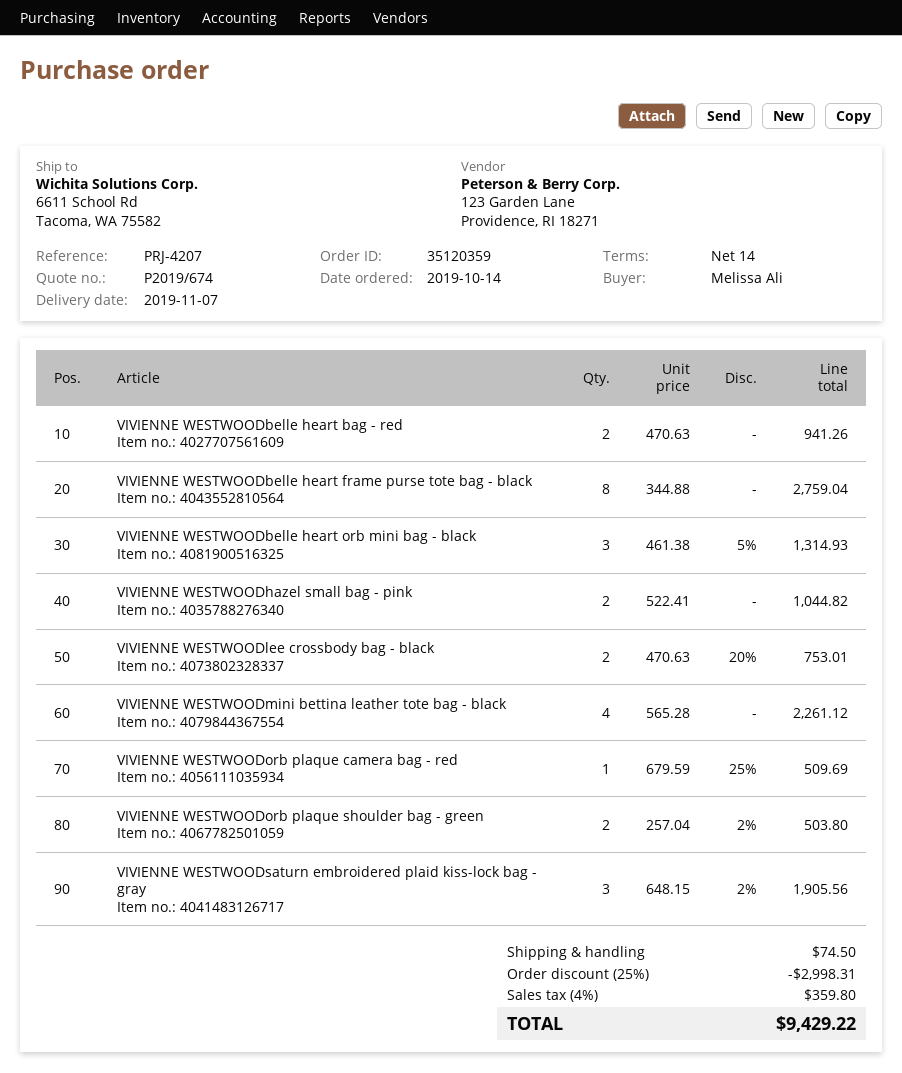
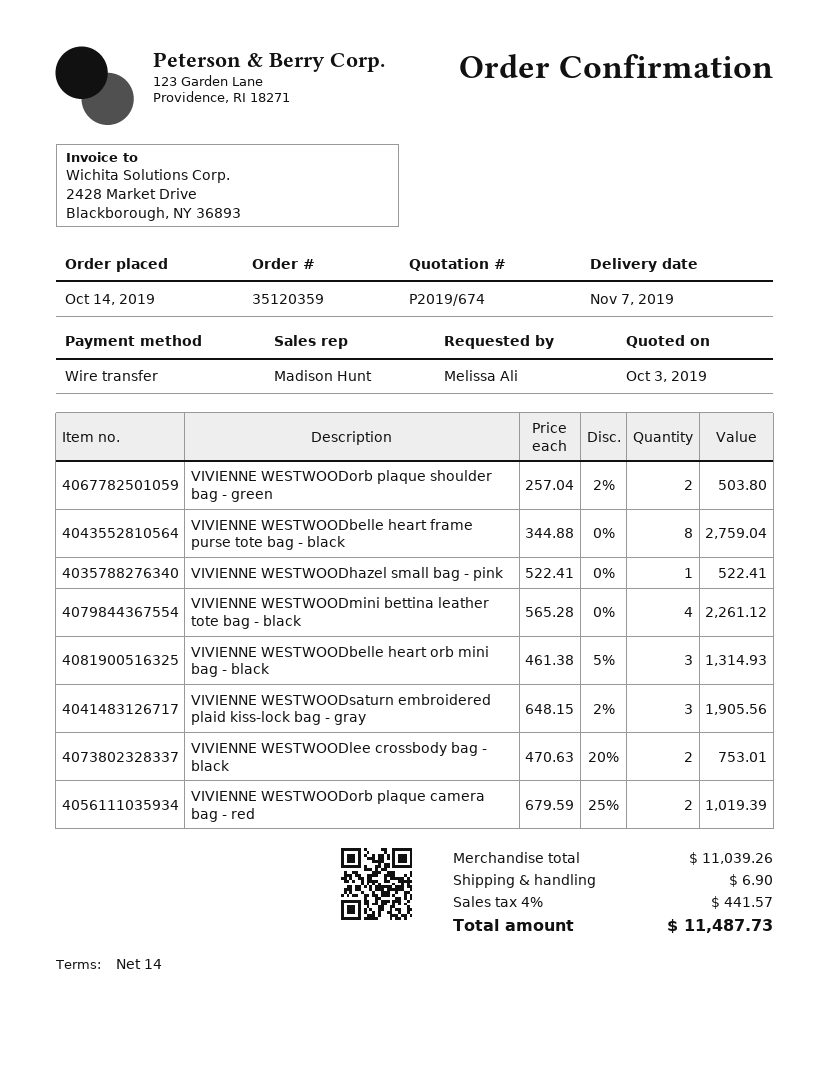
VIVIENNE WESTWOODbelle heart bag - red: 2 x 470.63 = 941.26 -> none
VIVIENNE WESTWOODhazel small bag - pink: 2 x 522.41 = 1044.82 -> 1 x 522.41 = 522.41
VIVIENNE WESTWOODorb plaque camera bag - red: 1 x 679.59 - 25% = 509.69 -> 2 x 679.59 - 25% = 1019.39
discount: 25% = 2998.31 -> none
shipping: 74.50 -> 6.90
tax: 4% = 359.80 -> 4% = 441.57
total: 9429.22 -> 11487.73

